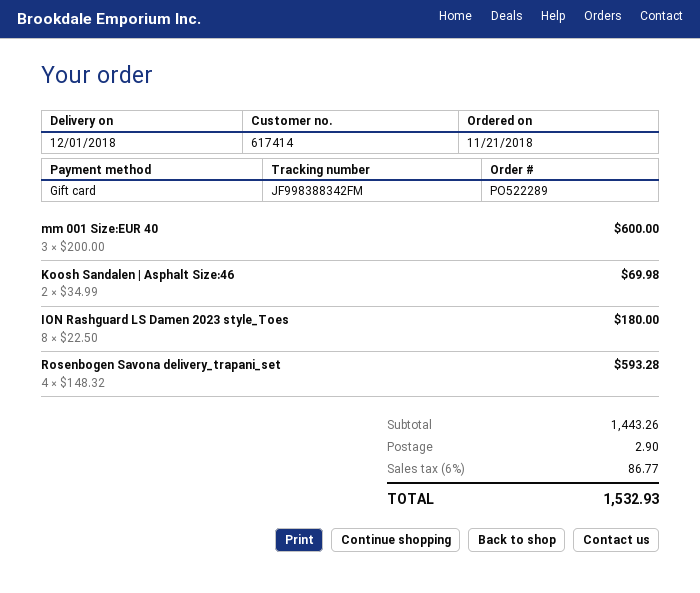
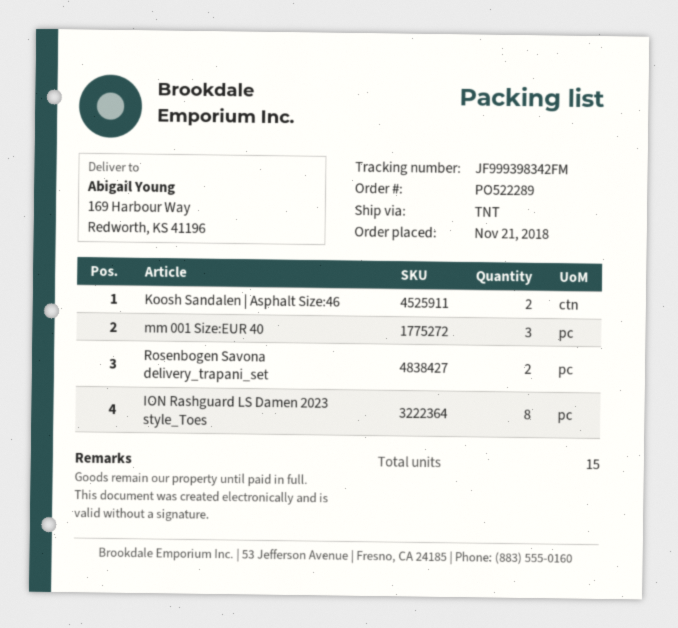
tracking number: JF998388342FM -> JF999398342FM
Rosenbogen Savona delivery_trapani_set: 4 -> 2

